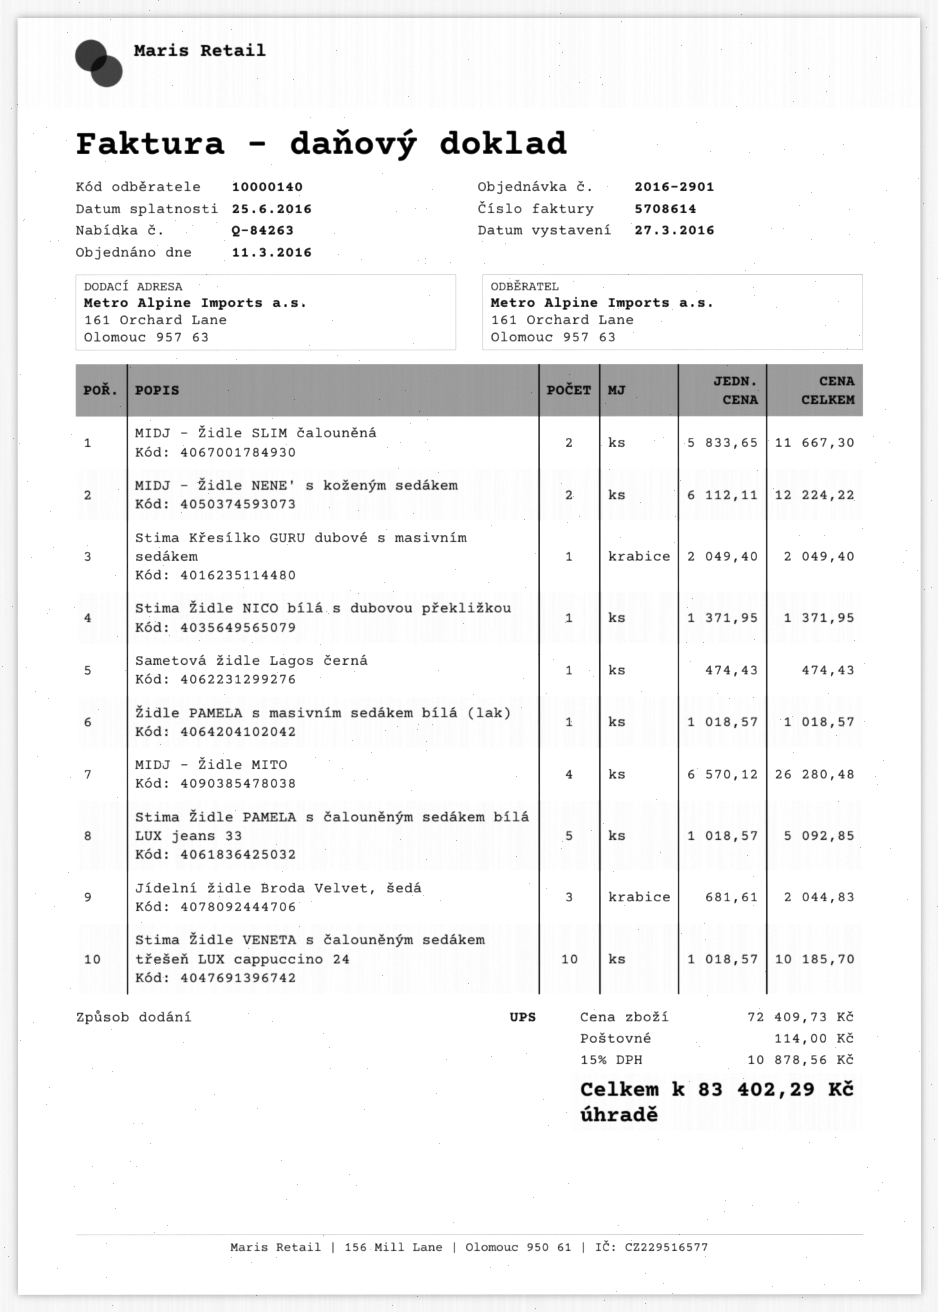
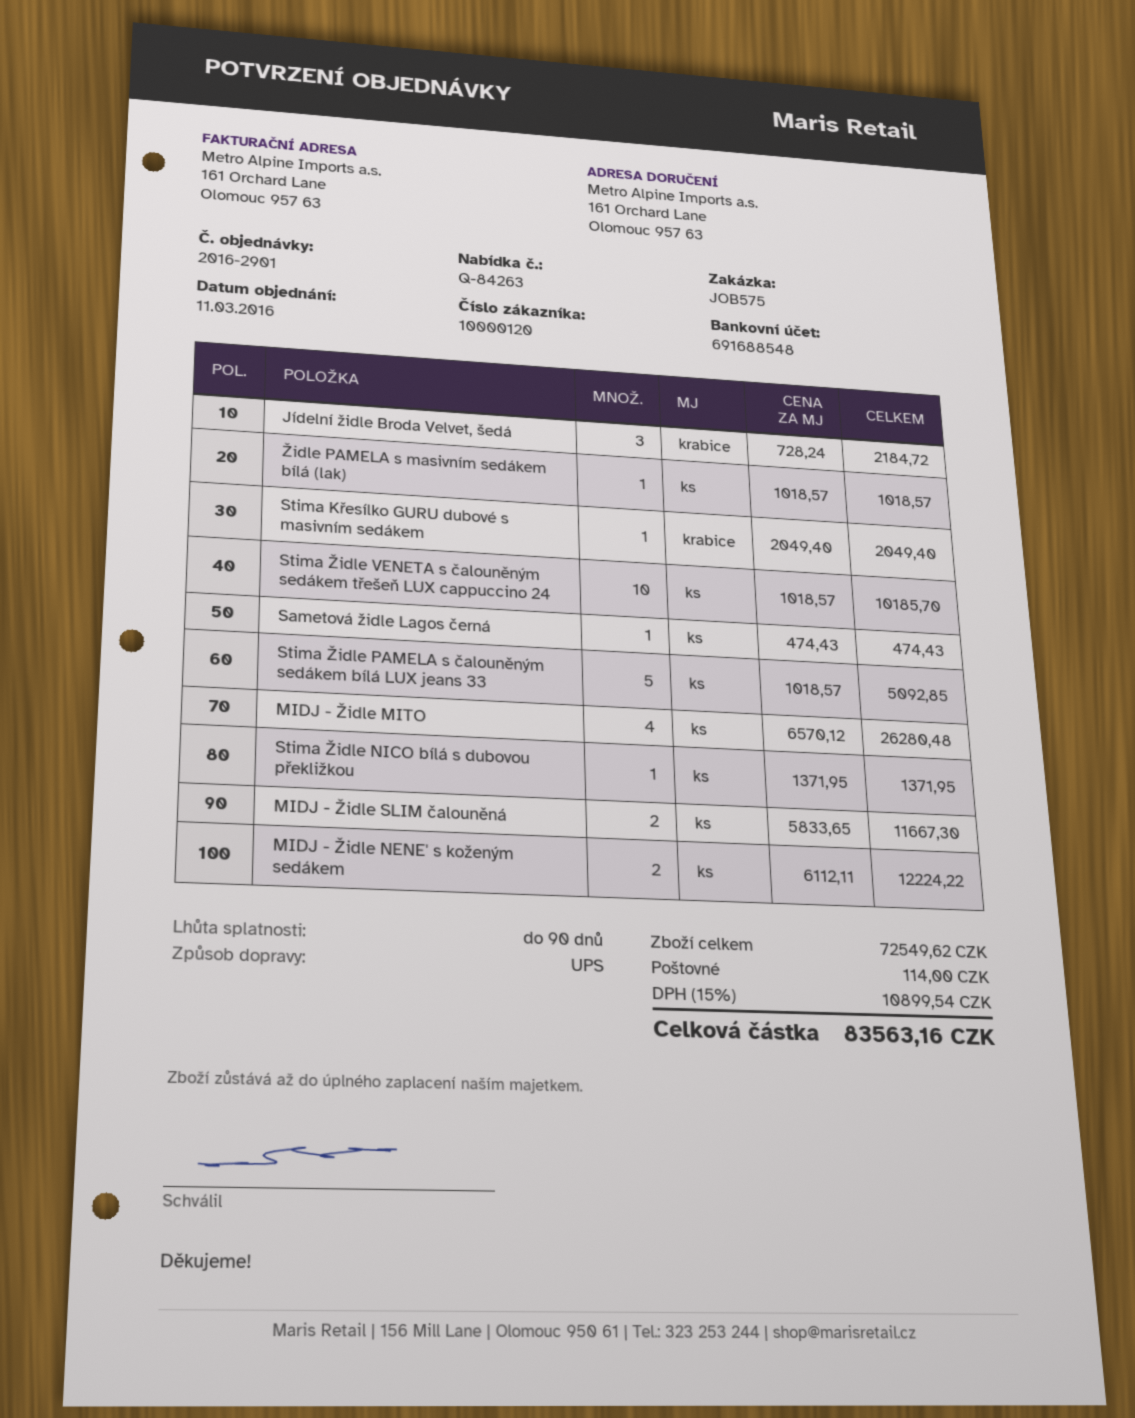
customer number: 10000140 -> 10000120
Jídelní židle Broda Velvet, šedá: 3 x 681.61 = 2044.83 -> 3 x 728.24 = 2184.72
subtotal: 72409.73 -> 72549.62
tax: 15% = 10878.56 -> 15% = 10899.54
total: 83402.29 -> 83563.16

